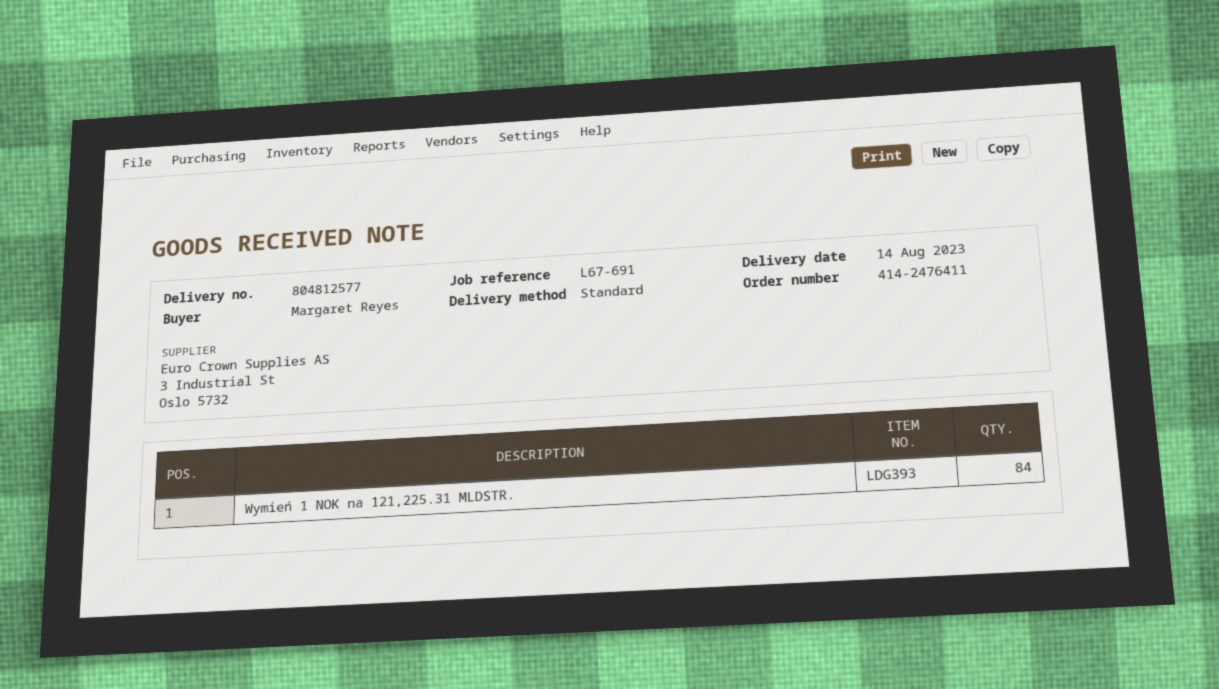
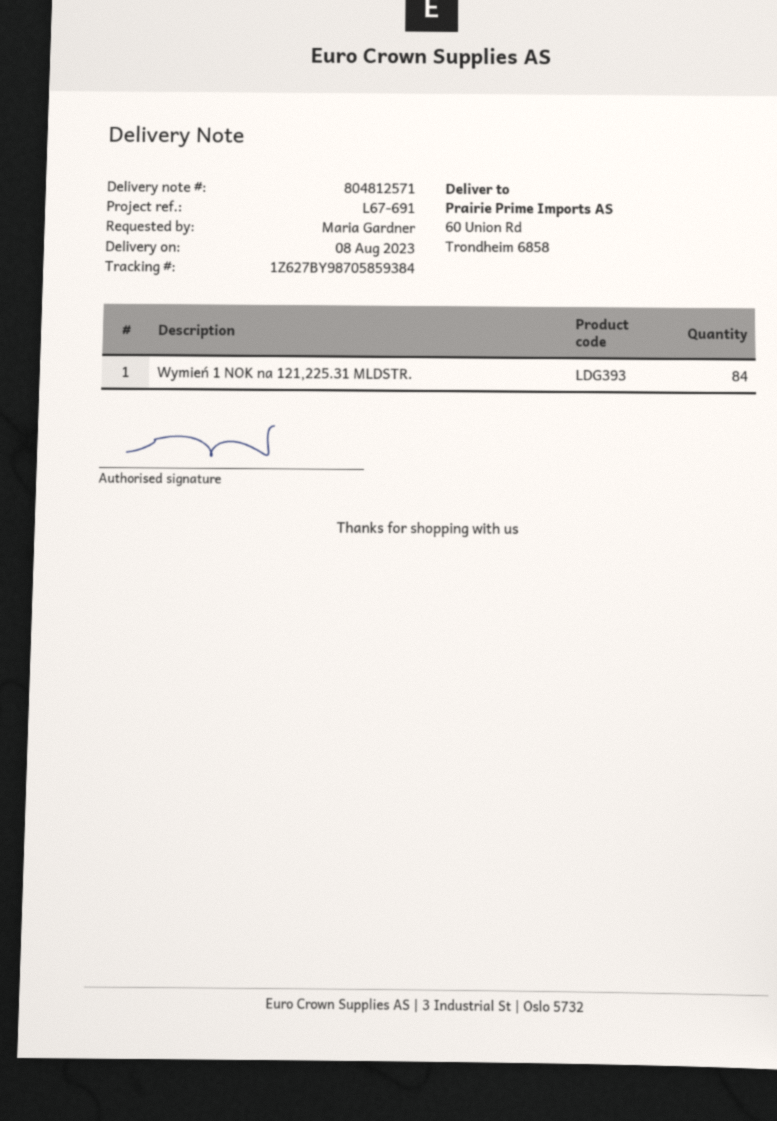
delivery note number: 804812577 -> 804812571
delivery date: 2023-08-14 -> 2023-08-08
ordered by: Margaret Reyes -> Maria Gardner

